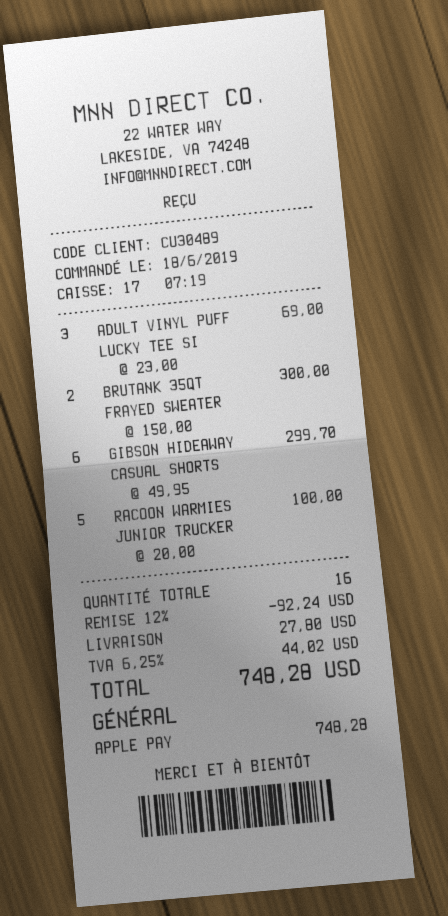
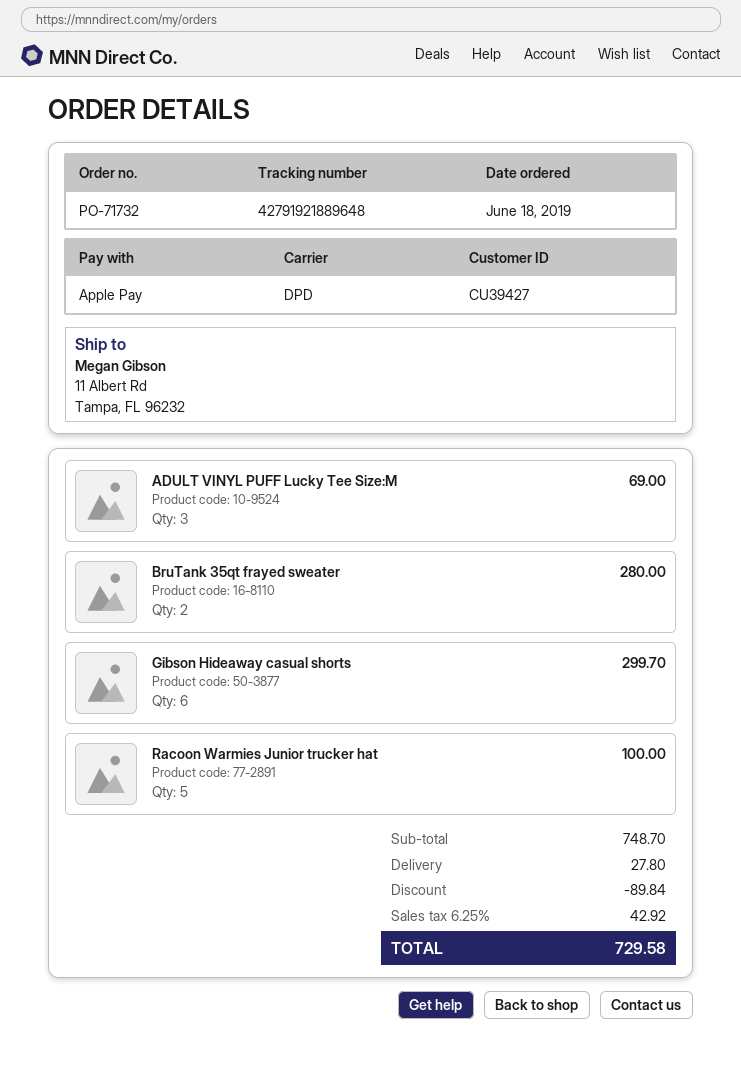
customer number: CU30489 -> CU39427
BRUTANK 35QT FRAYED SWEATER: 2 for 300.00 -> 2 for 280.00
discount: 92.24 -> 89.84
tax: 6.25% = 44.02 -> 6.25% = 42.92
total: 748.28 -> 729.58

